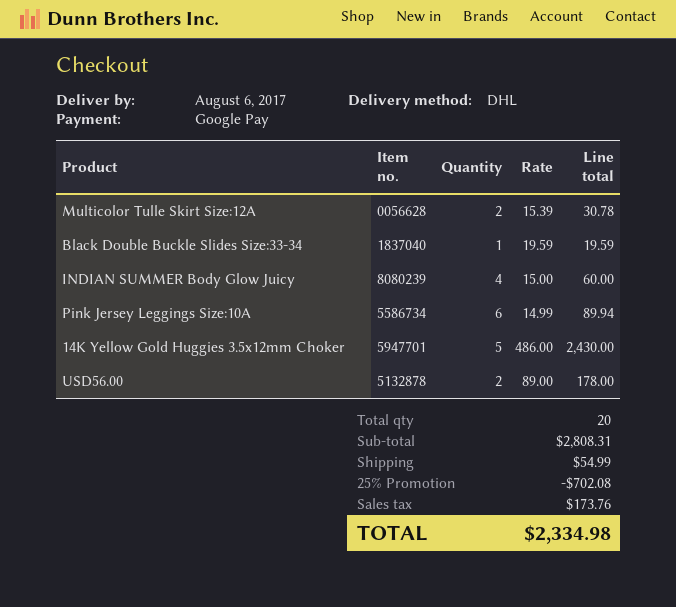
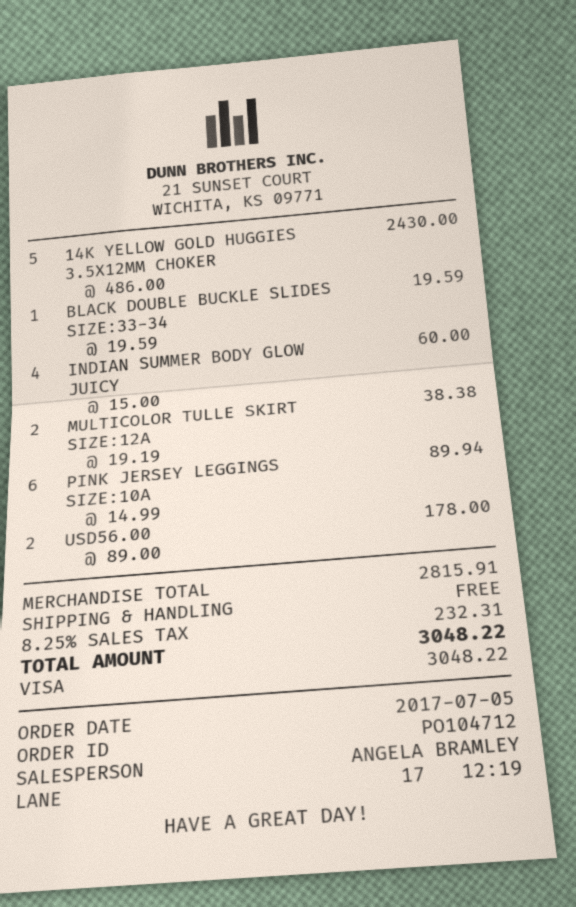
payment method: Google Pay -> Visa
Multicolor Tulle Skirt Size:12A: 2 x 15.39 = 30.78 -> 2 x 19.19 = 38.38
subtotal: 2808.31 -> 2815.91
discount: 25% = 702.08 -> none
shipping: 54.99 -> 0.00
tax: 173.76 -> 232.31
total: 2334.98 -> 3048.22

